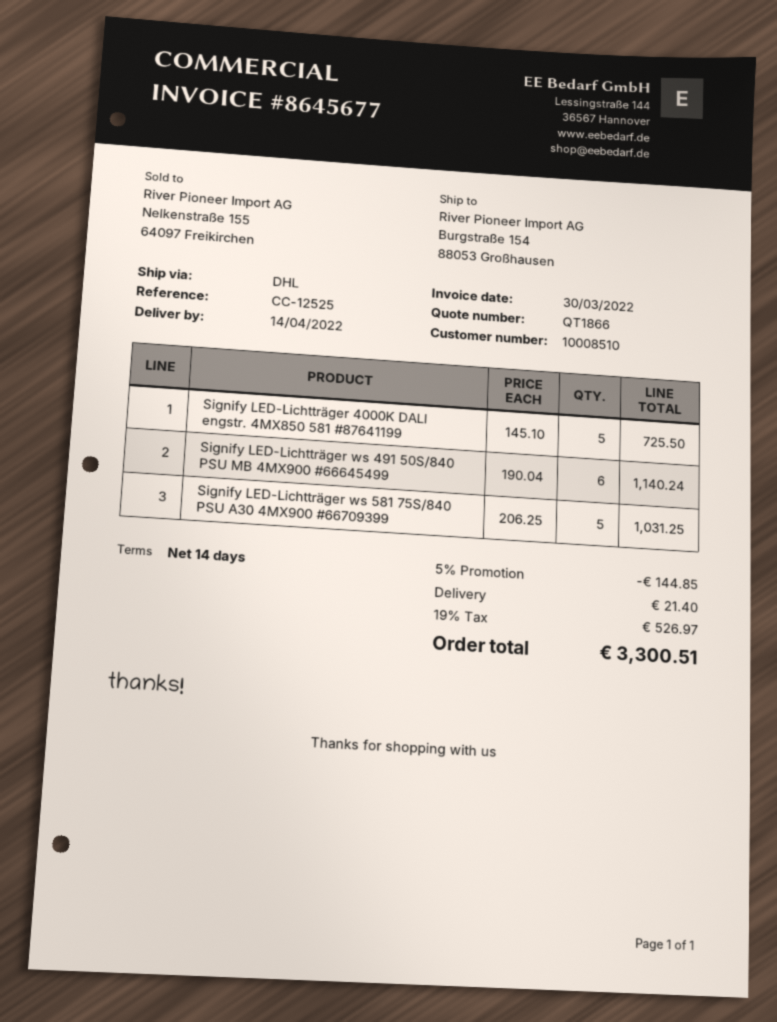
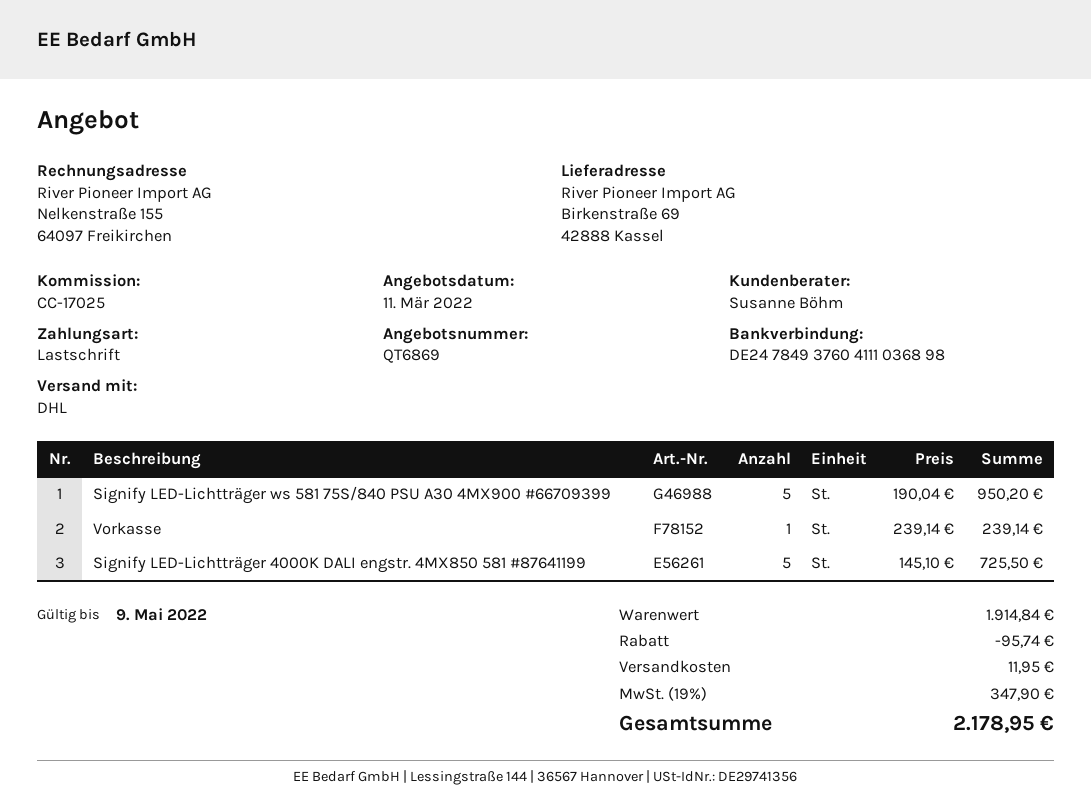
quote number: QT1866 -> QT6869
reference: CC-12525 -> CC-17025
ship to: Burgstraße 154, 88053 Großhausen -> Birkenstraße 69, 42888 Kassel
Signify LED-Lichtträger ws 491 50S/840 PSU MB 4MX900 #66645499: 6 x 190.04 = 1140.24 -> none
Signify LED-Lichtträger ws 581 75S/840 PSU A30 4MX900 #66709399: 5 x 206.25 = 1031.25 -> 5 x 190.04 = 950.20
Vorkasse: none -> 1 x 239.14 = 239.14
discount: 144.85 -> 95.74
shipping: 21.40 -> 11.95
tax: 19% = 526.97 -> 19% = 347.90
total: 3300.51 -> 2178.95

